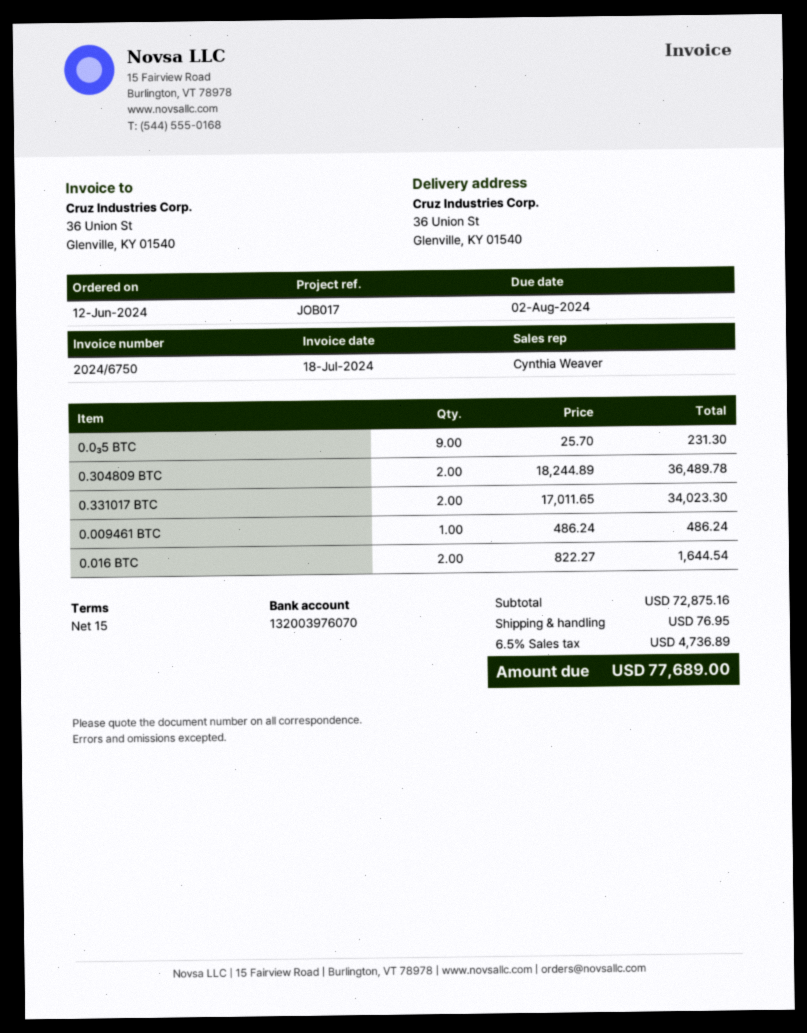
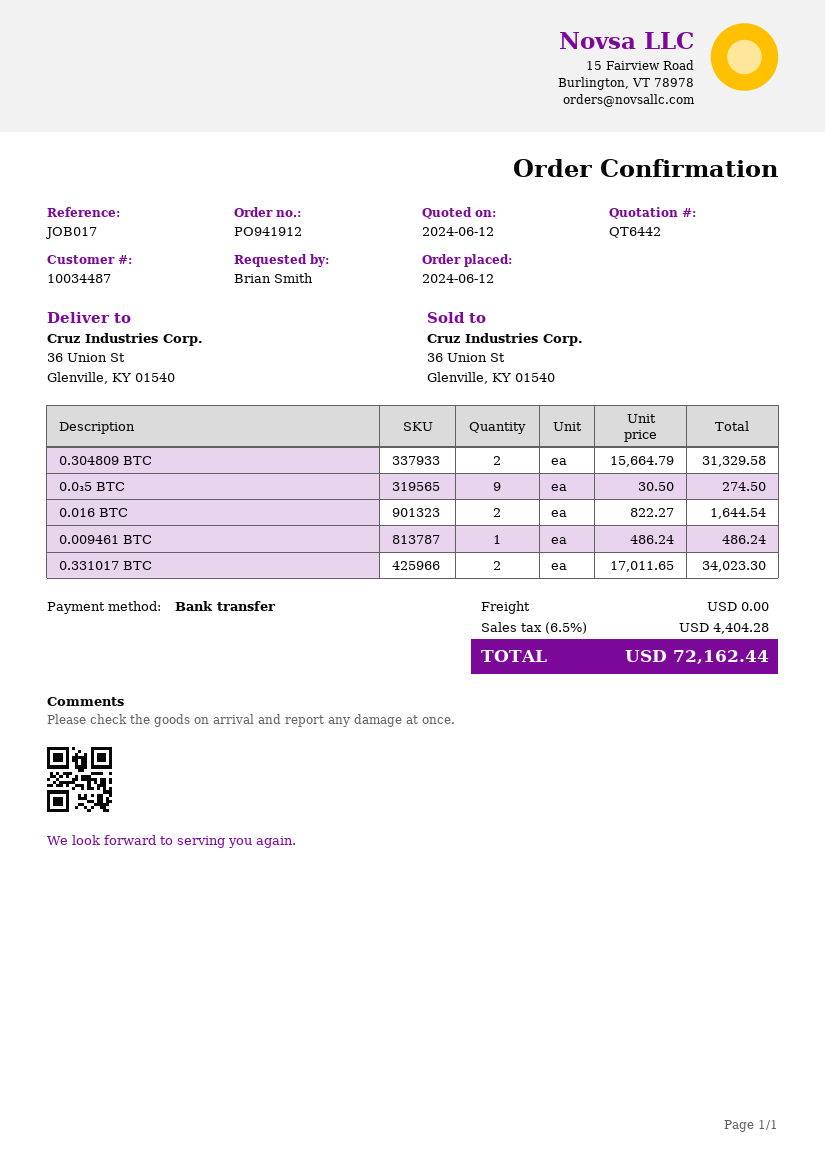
0.0₃5 BTC: 9 x 25.70 = 231.30 -> 9 x 30.50 = 274.50
0.304809 BTC: 2 x 18244.89 = 36489.78 -> 2 x 15664.79 = 31329.58
shipping: 76.95 -> 0.00
tax: 6.5% = 4736.89 -> 6.5% = 4404.28
total: 77689.00 -> 72162.44

